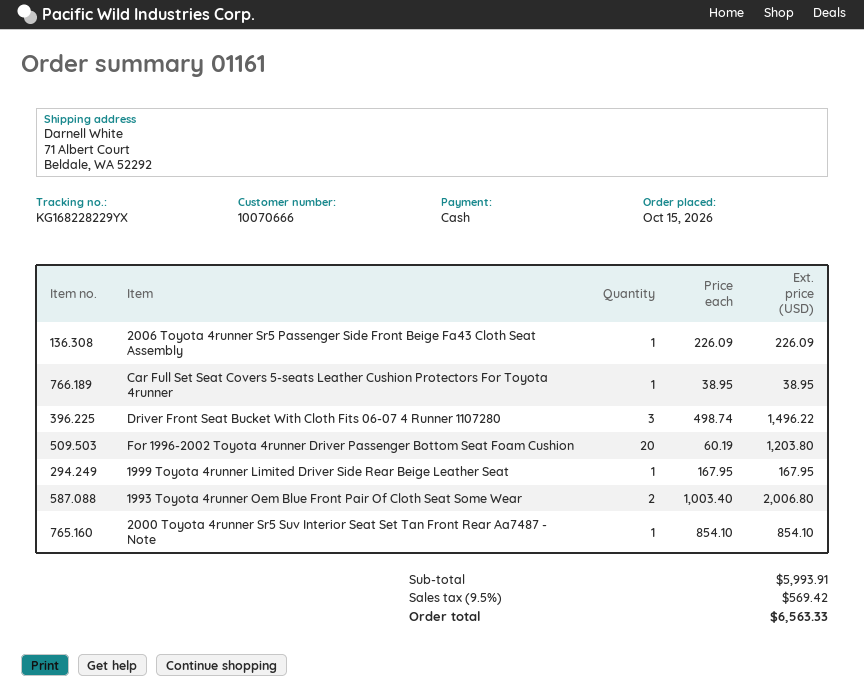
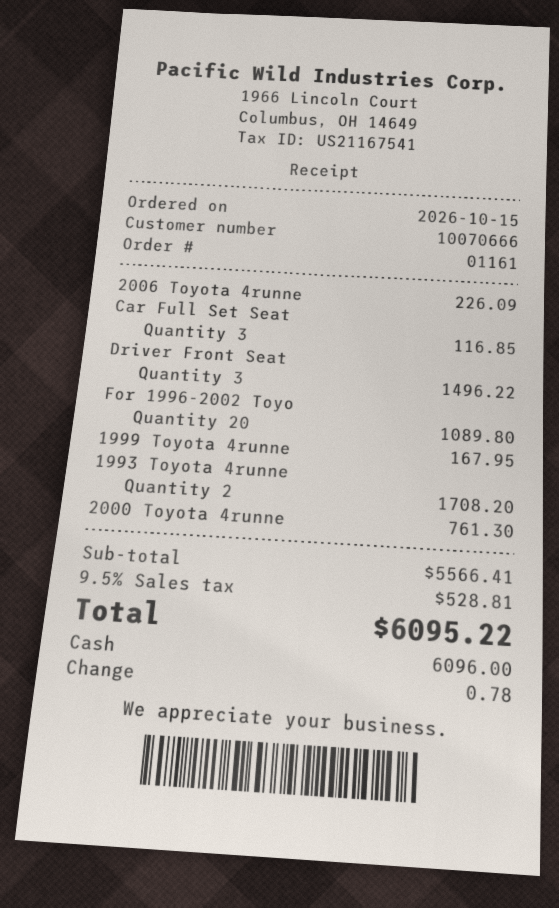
Car Full Set Seat Covers 5-seats Leather Cushion Protectors For Toyota 4runner: 1 for 38.95 -> 3 for 116.85
For 1996-2002 Toyota 4runner Driver Passenger Bottom Seat Foam Cushion: 20 for 1203.80 -> 20 for 1089.80
1993 Toyota 4runner Oem Blue Front Pair Of Cloth Seat Some Wear: 2 for 2006.80 -> 2 for 1708.20
2000 Toyota 4runner Sr5 Suv Interior Seat Set Tan Front Rear Aa7487 - Note: 1 for 854.10 -> 1 for 761.30
subtotal: 5993.91 -> 5566.41
tax: 9.5% = 569.42 -> 9.5% = 528.81
total: 6563.33 -> 6095.22

